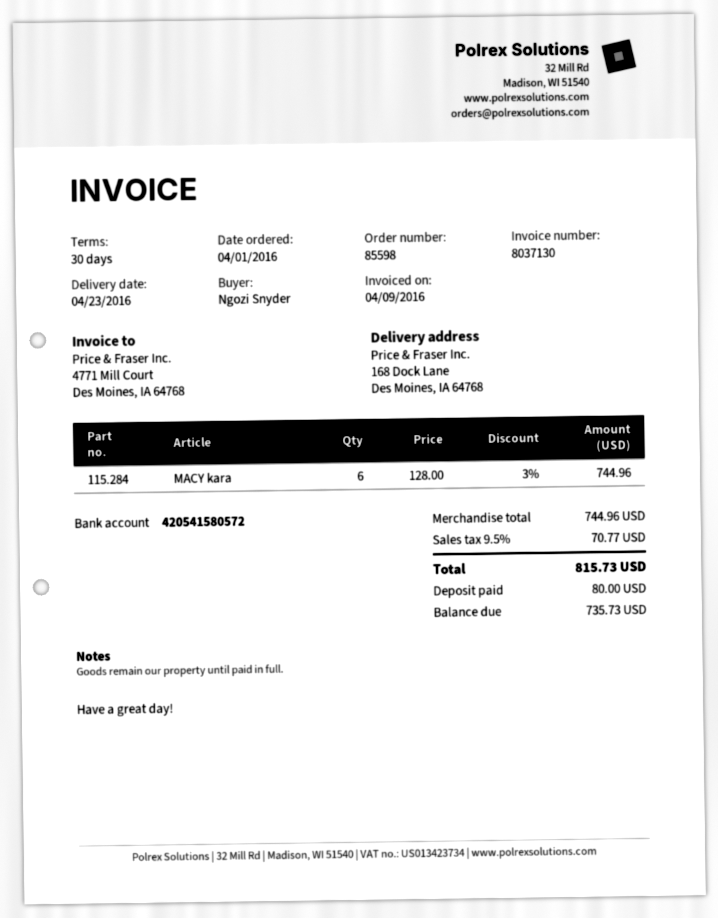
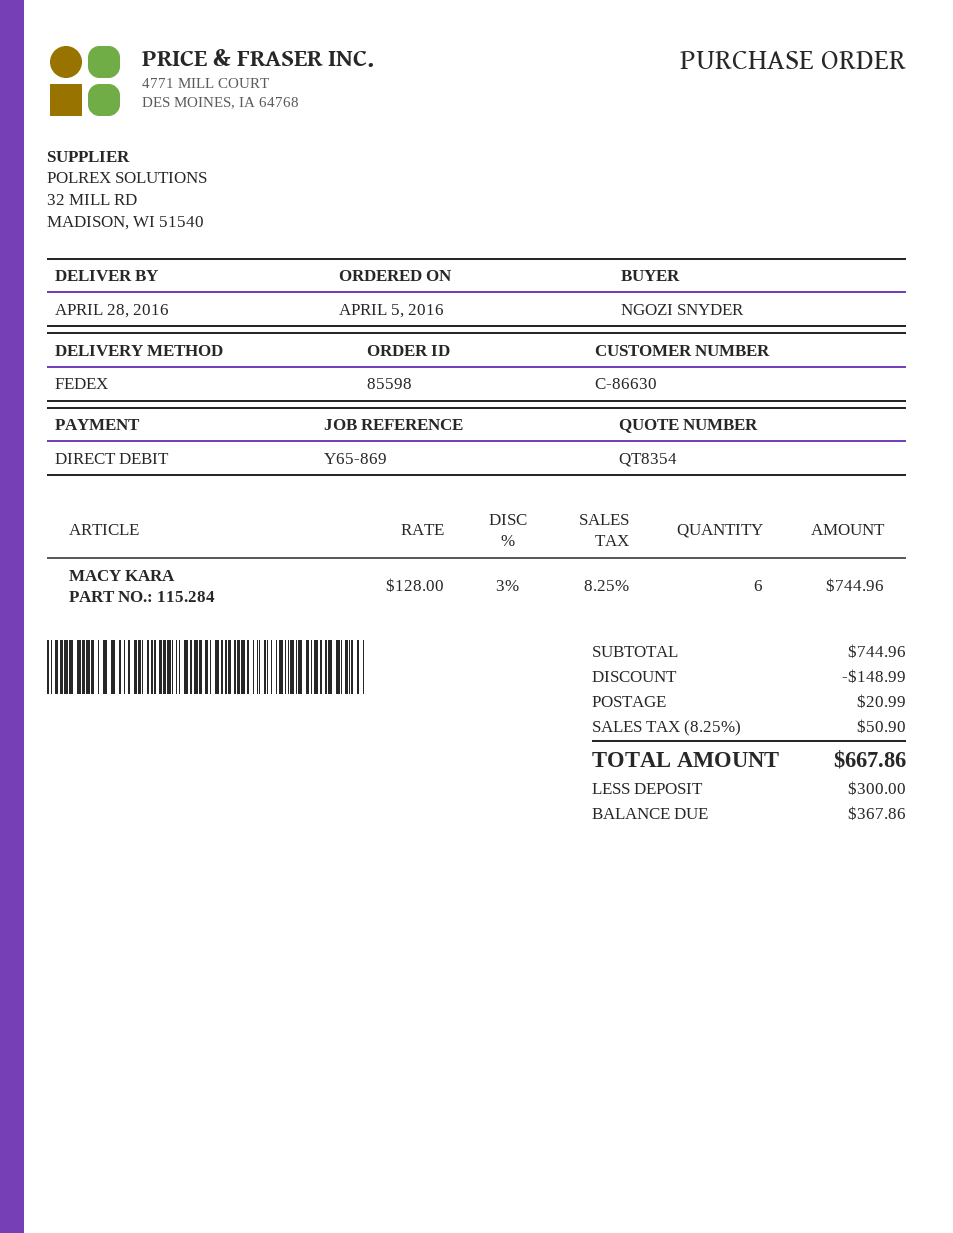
order date: 2016-04-01 -> 2016-04-05
delivery date: 2016-04-23 -> 2016-04-28
discount: none -> 148.99
shipping: none -> 20.99
tax: 9.5% = 70.77 -> 8.25% = 50.90
total: 815.73 -> 667.86
deposit: 80.00 -> 300.00
balance: 735.73 -> 367.86

